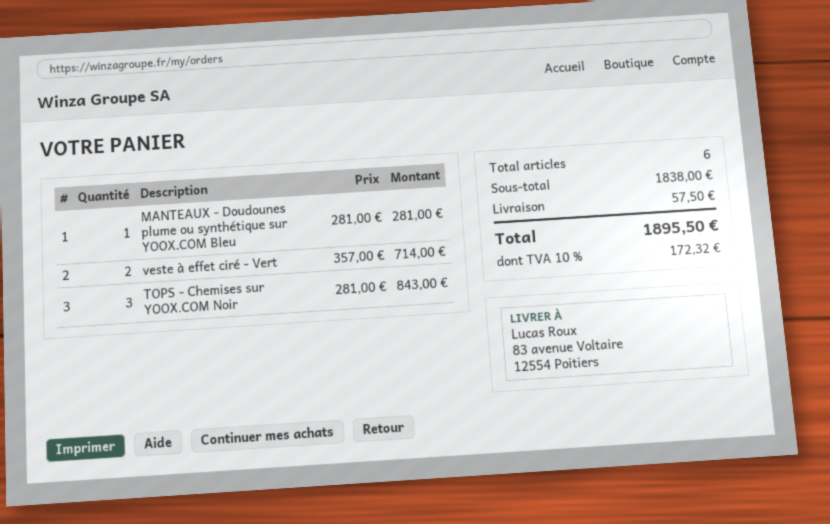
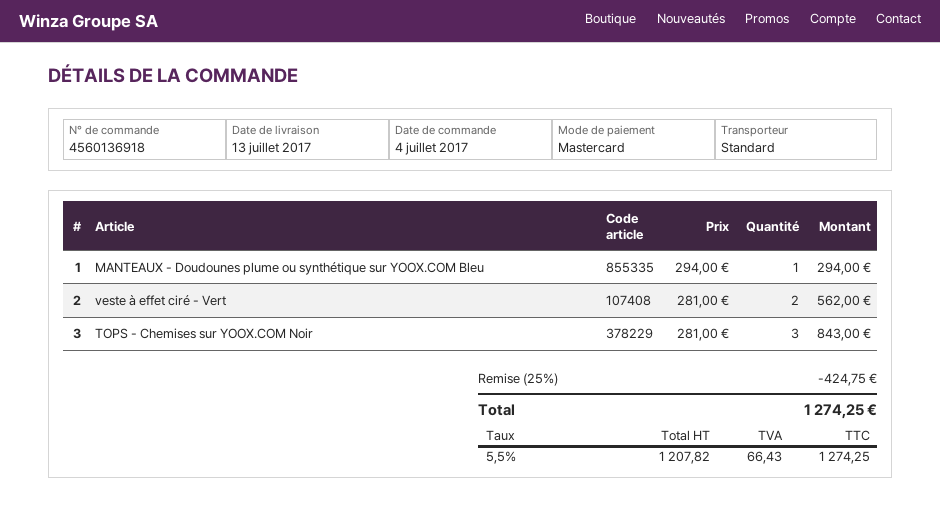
MANTEAUX - Doudounes plume ou synthétique sur YOOX.COM Bleu: 1 x 281.00 = 281.00 -> 1 x 294.00 = 294.00
veste à effet ciré - Vert: 2 x 357.00 = 714.00 -> 2 x 281.00 = 562.00
discount: none -> 25% = 424.75
shipping: 57.50 -> none
tax: 10% = 172.32 -> 5.5% = 66.43
total: 1895.50 -> 1274.25

